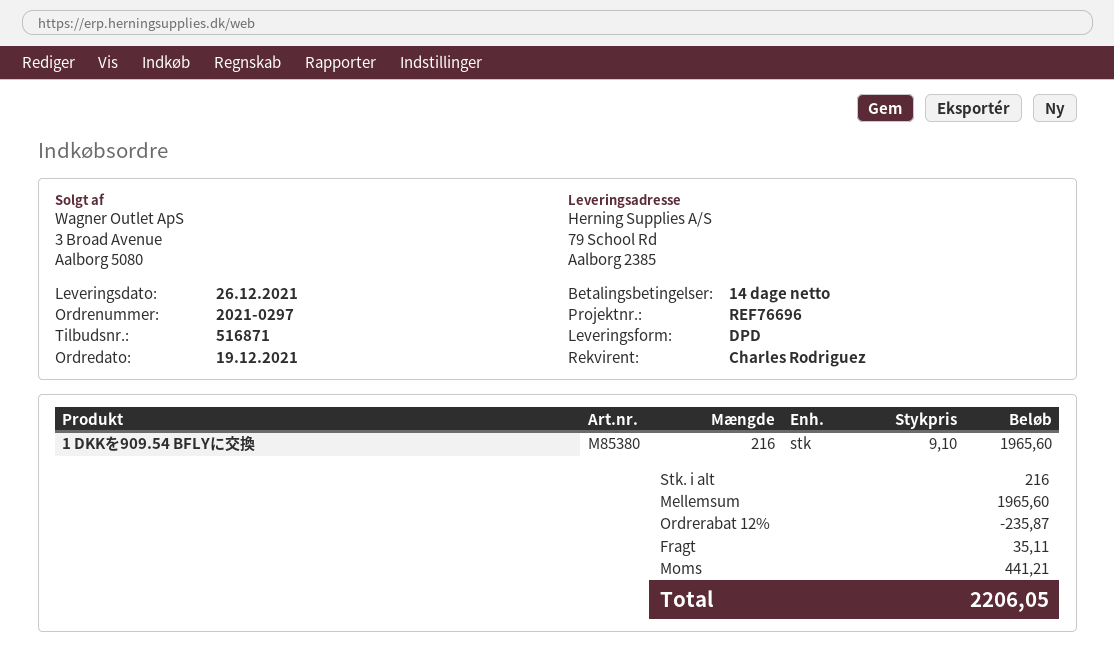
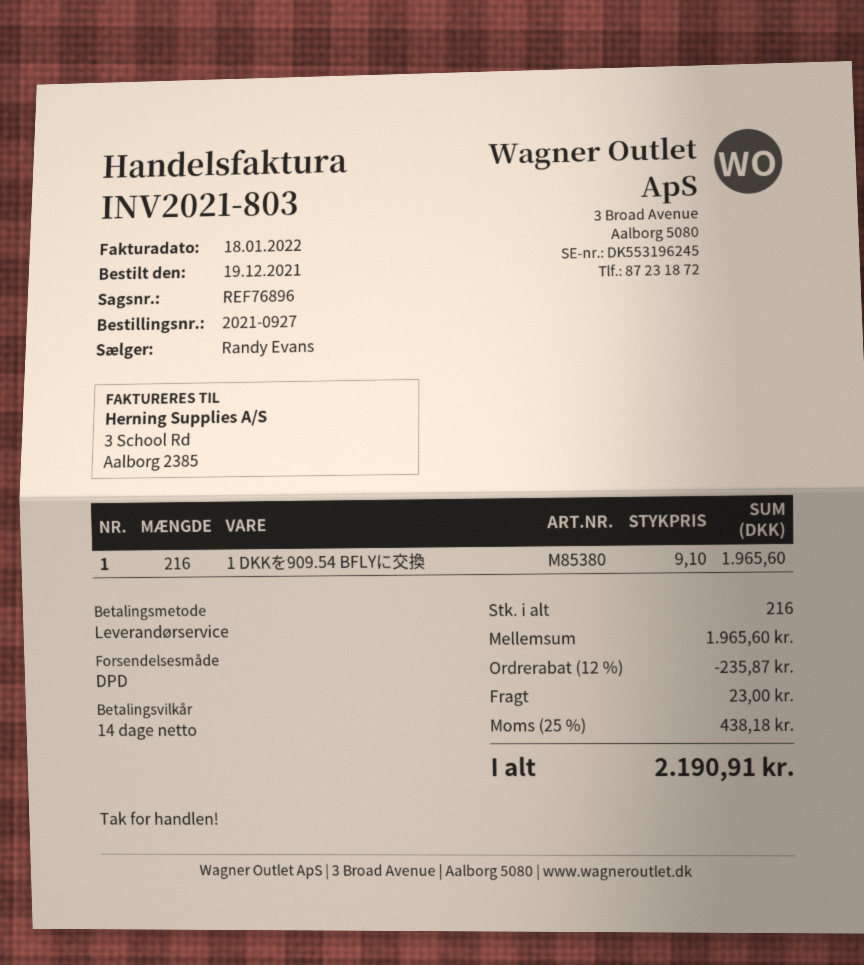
order number: 2021-0297 -> 2021-0927
reference: REF76696 -> REF76896
shipping: 35.11 -> 23.00
tax: 441.21 -> 438.18
total: 2206.05 -> 2190.91

